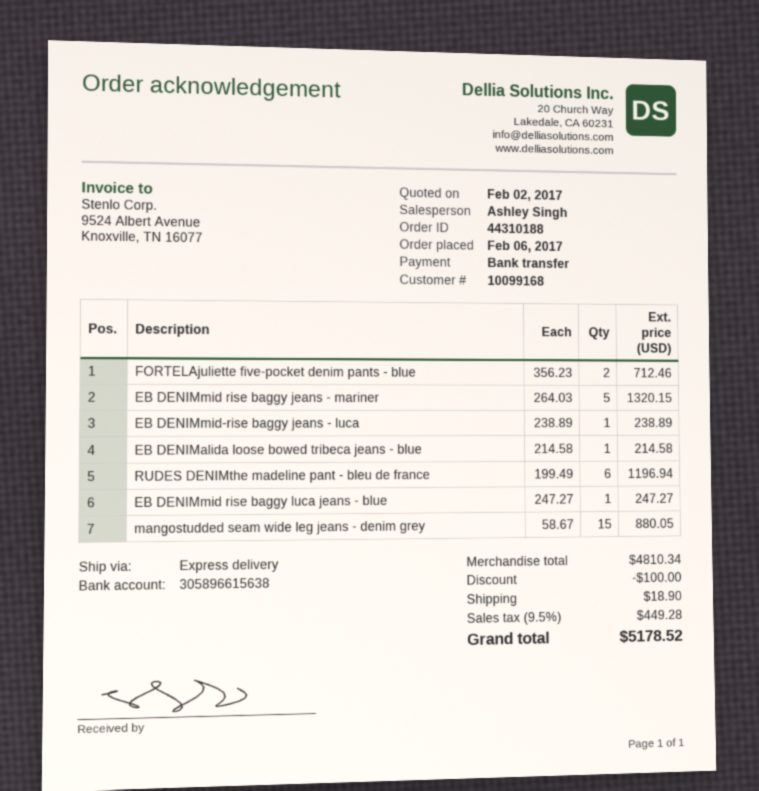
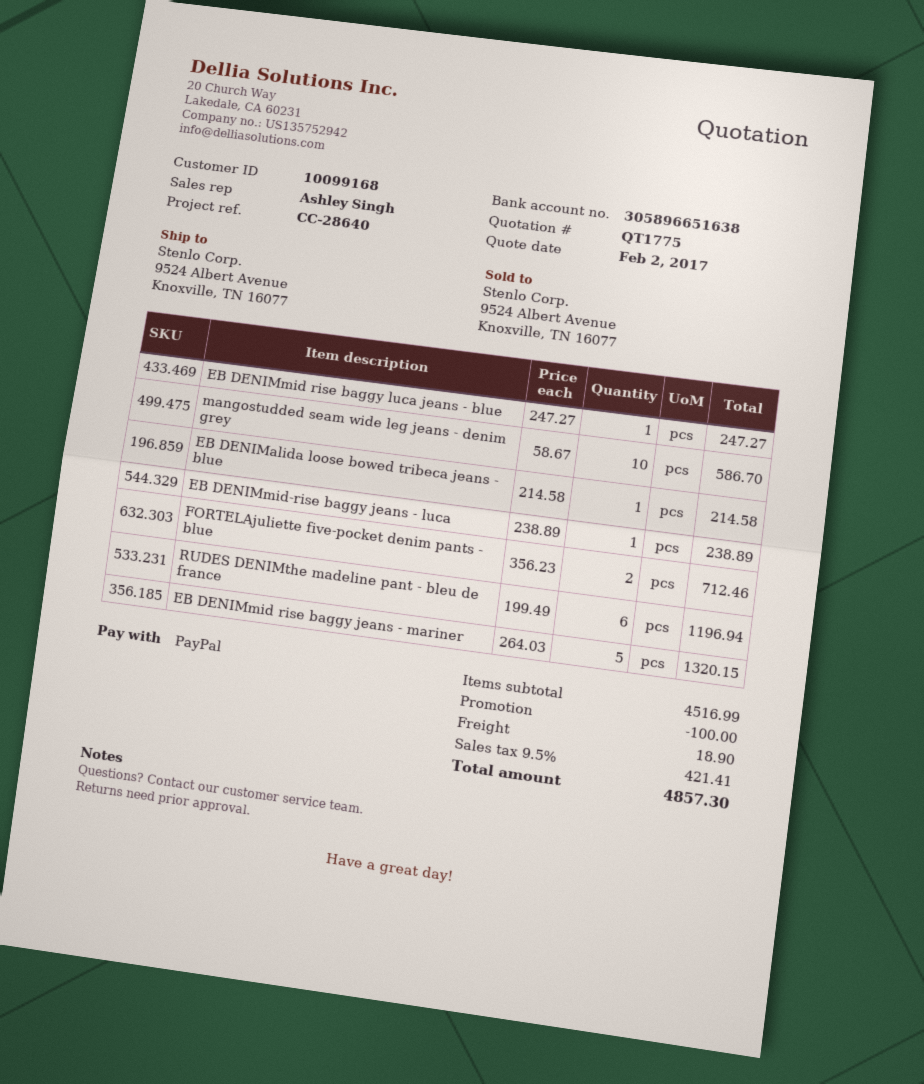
payment method: bank transfer -> PayPal
bank account: 305896615638 -> 305896651638
mangostudded seam wide leg jeans - denim grey: 15 x 58.67 = 880.05 -> 10 x 58.67 = 586.70
subtotal: 4810.34 -> 4516.99
tax: 9.5% = 449.28 -> 9.5% = 421.41
total: 5178.52 -> 4857.30

